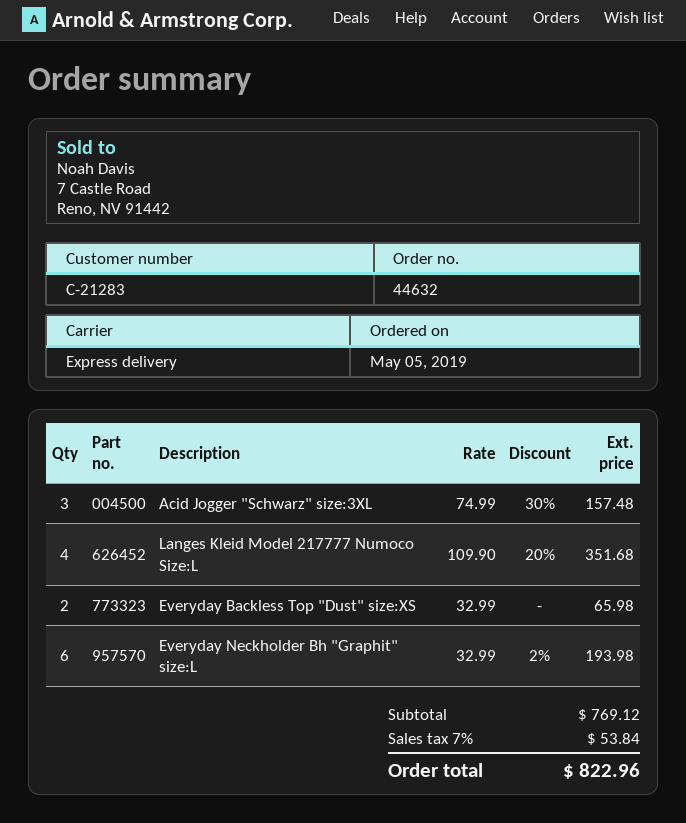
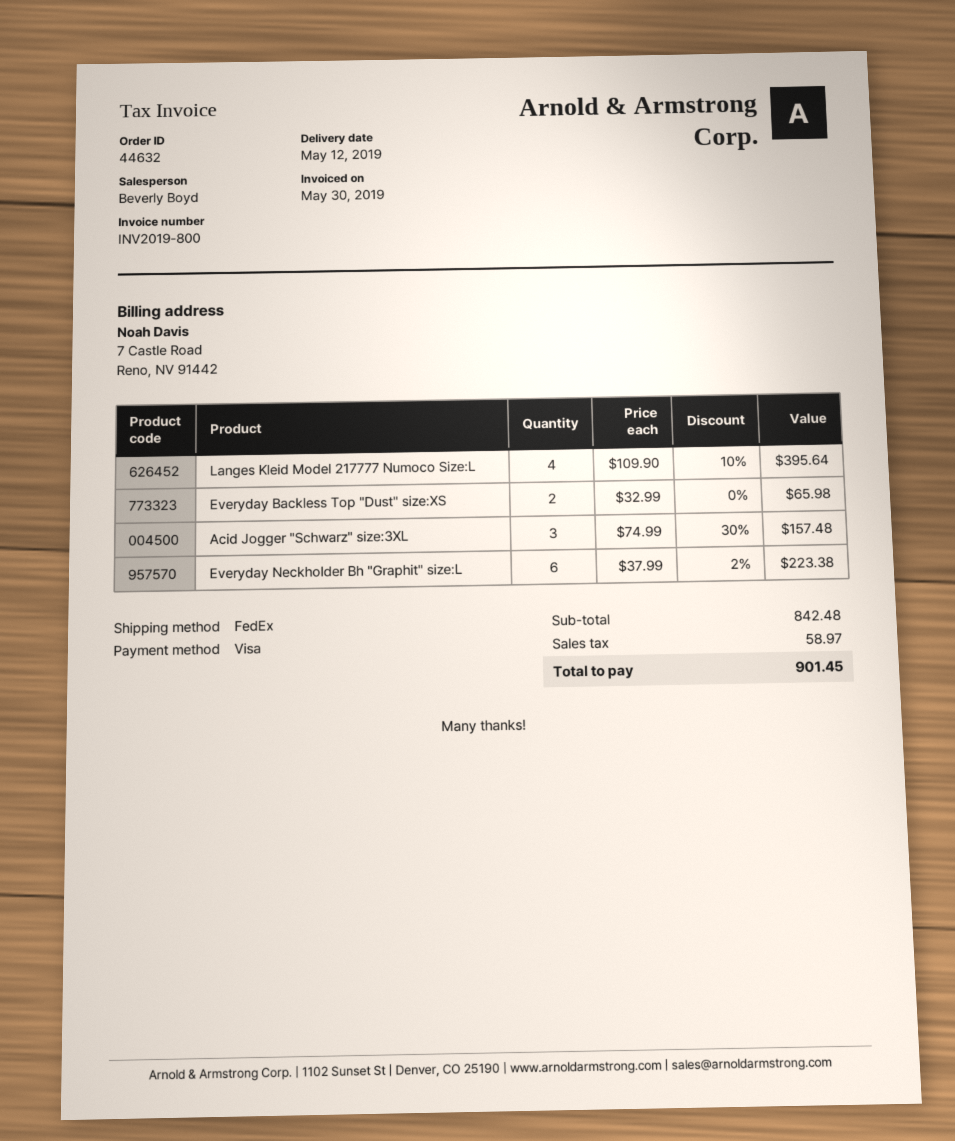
shipping method: express -> FedEx
Langes Kleid Model 217777 Numoco Size:L: 4 x 109.90 - 20% = 351.68 -> 4 x 109.90 - 10% = 395.64
Everyday Neckholder Bh "Graphit" size:L: 6 x 32.99 - 2% = 193.98 -> 6 x 37.99 - 2% = 223.38
subtotal: 769.12 -> 842.48
tax: 53.84 -> 58.97
total: 822.96 -> 901.45

